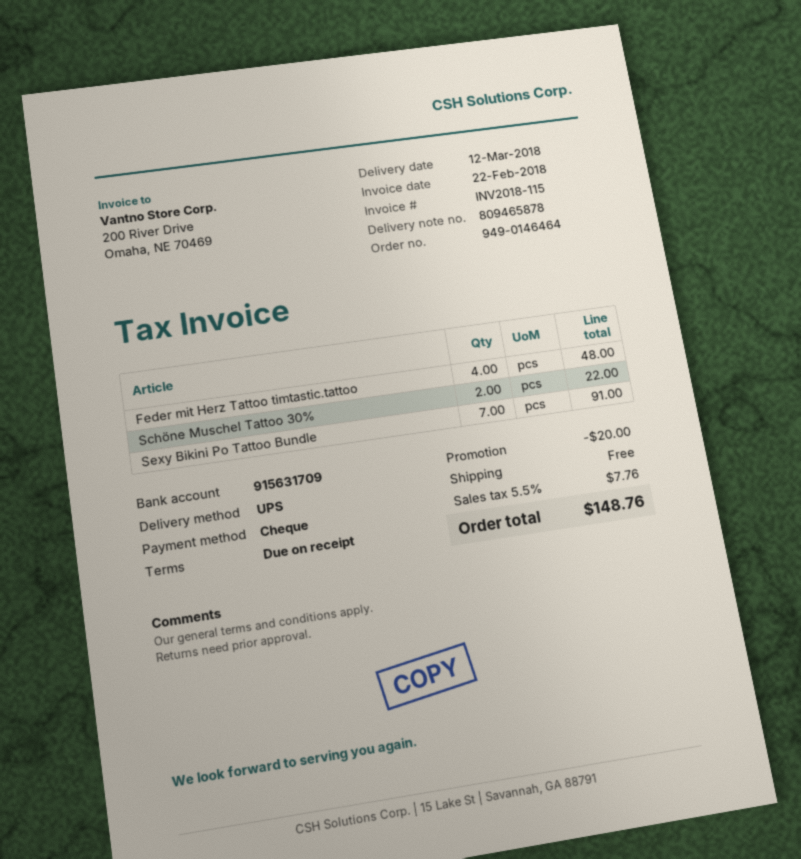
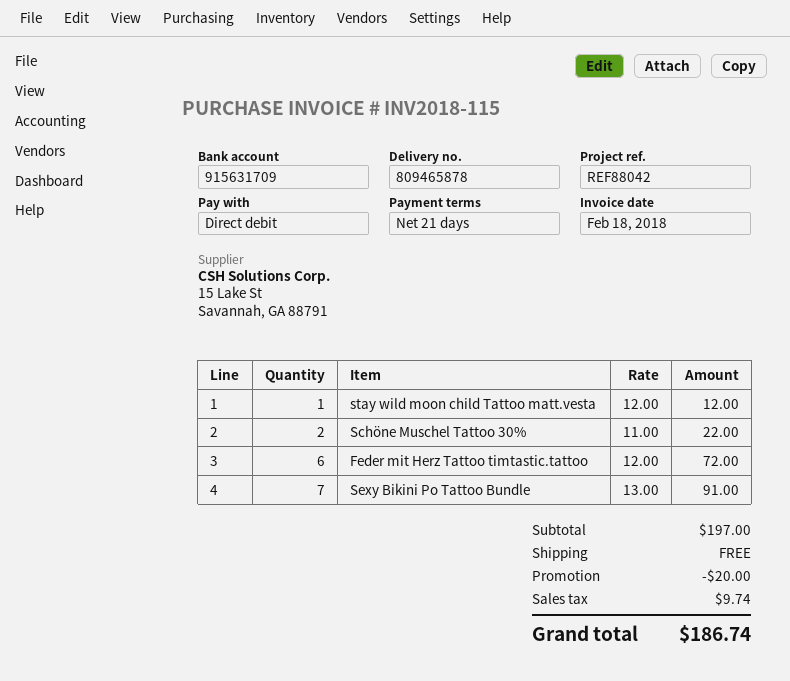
invoice date: 2018-02-22 -> 2018-02-18
payment terms: on receipt -> 21 days
payment method: cheque -> direct debit
Feder mit Herz Tattoo timtastic.tattoo: 4 for 48.00 -> 6 for 72.00
stay wild moon child Tattoo matt.vesta: none -> 1 for 12.00
tax: 7.76 -> 9.74
total: 148.76 -> 186.74

